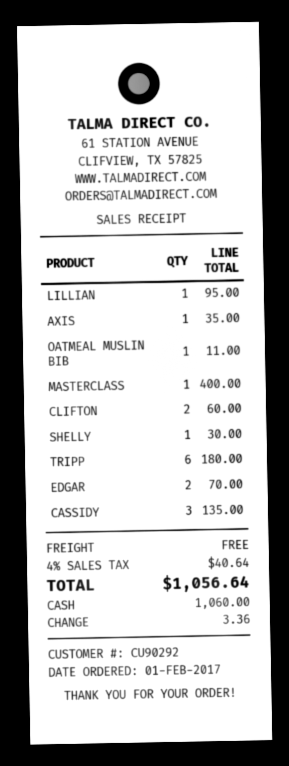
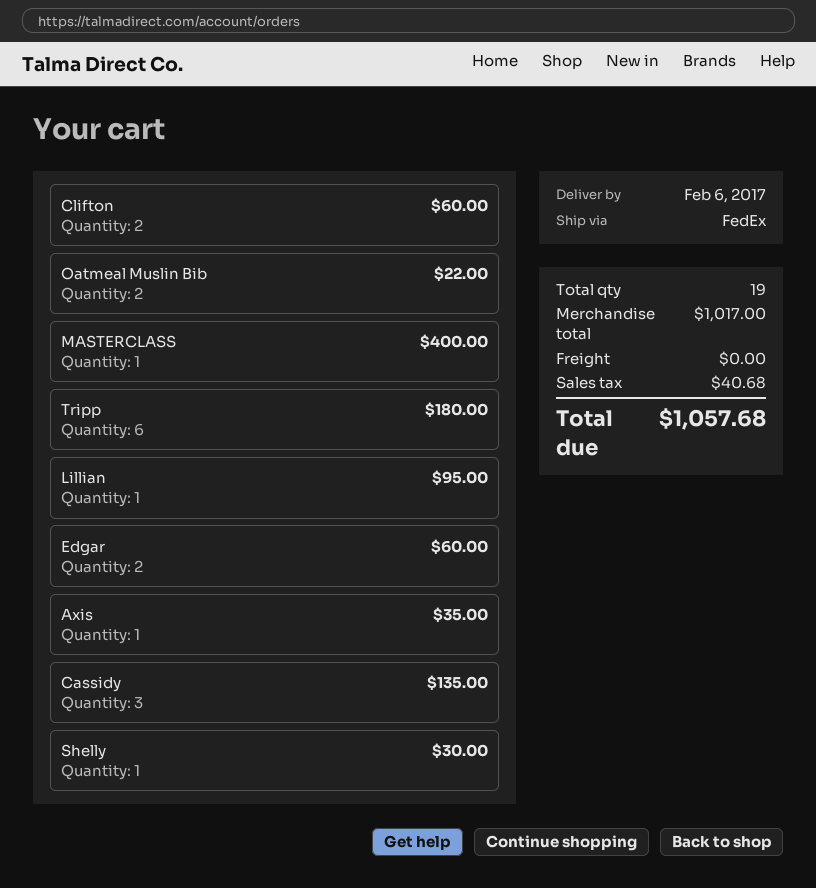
OATMEAL MUSLIN BIB: 1 for 11.00 -> 2 for 22.00
EDGAR: 2 for 70.00 -> 2 for 60.00
tax: 40.64 -> 40.68
total: 1056.64 -> 1057.68

